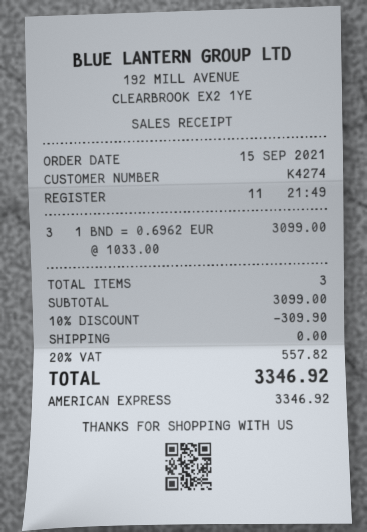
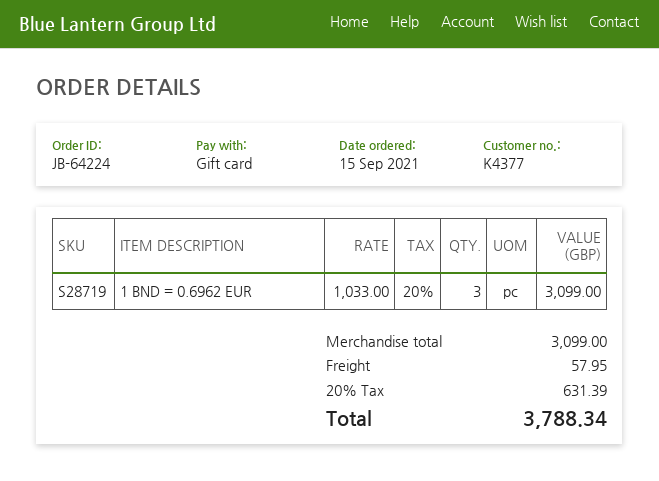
customer number: K4274 -> K4377
payment method: American Express -> gift card
discount: 10% = 309.90 -> none
shipping: 0.00 -> 57.95
tax: 20% = 557.82 -> 20% = 631.39
total: 3346.92 -> 3788.34

